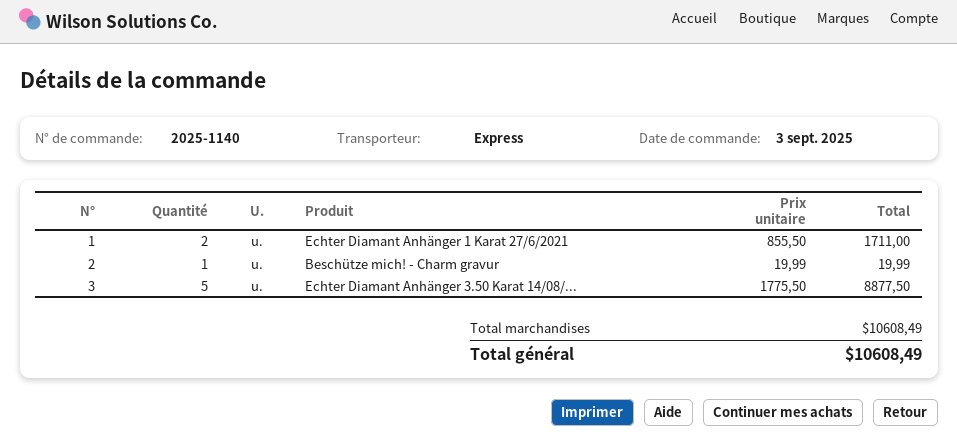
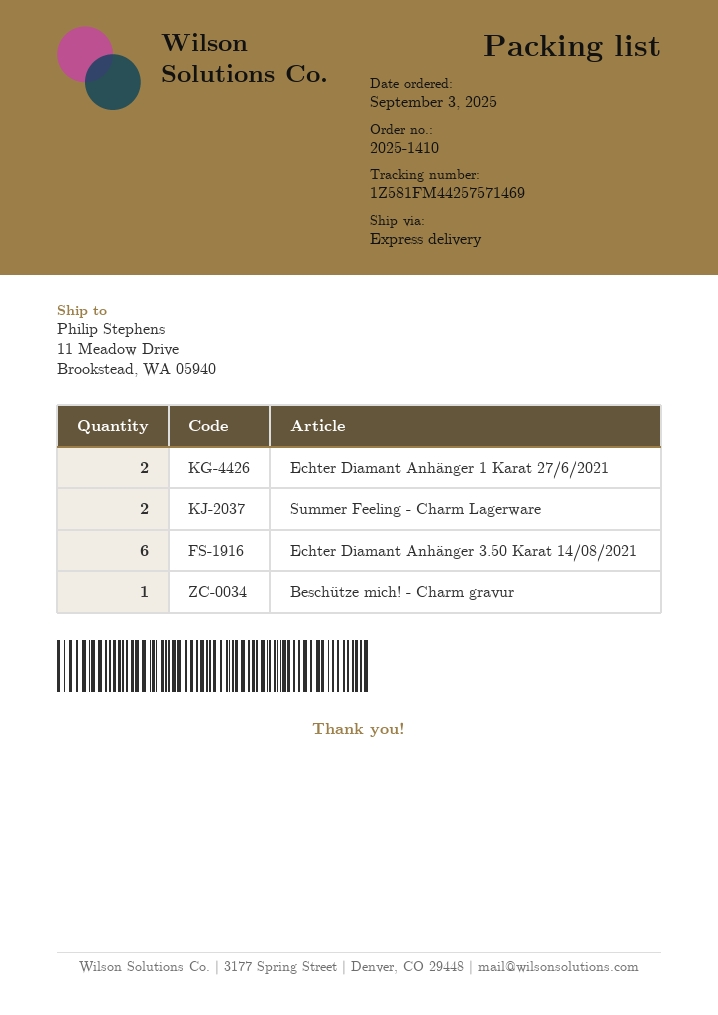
order number: 2025-1140 -> 2025-1410
Echter Diamant Anhänger 3.50 Karat 14/08/...: 5 -> 6
Summer Feeling - Charm Lagerware: none -> 2

